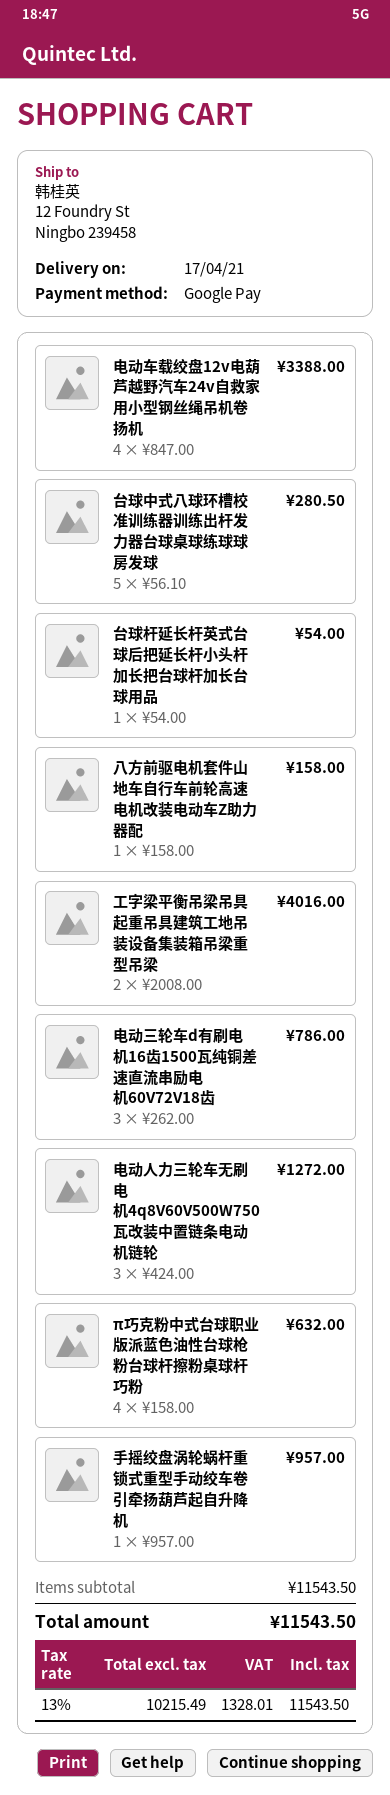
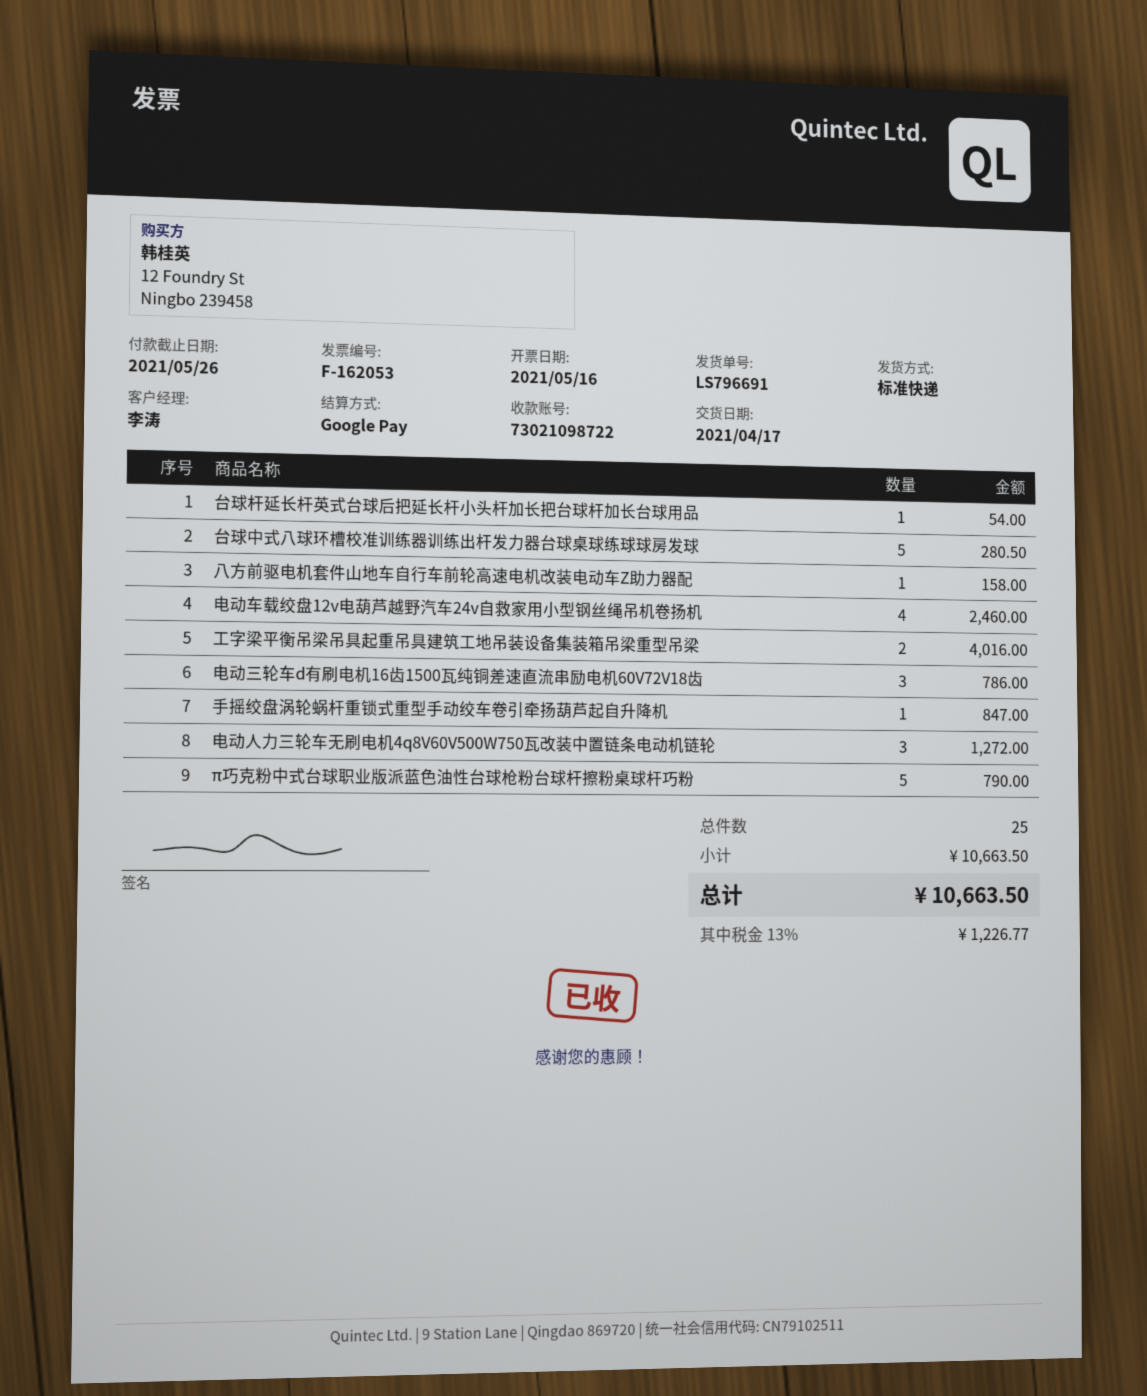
电动车载绞盘12v电葫芦越野汽车24v自救家用小型钢丝绳吊机卷扬机: 4 for 3388.00 -> 4 for 2460.00
π巧克粉中式台球职业版派蓝色油性台球枪粉台球杆擦粉桌球杆巧粉: 4 for 632.00 -> 5 for 790.00
手摇绞盘涡轮蜗杆重锁式重型手动绞车卷引牵扬葫芦起自升降机: 1 for 957.00 -> 1 for 847.00
subtotal: 11543.50 -> 10663.50
tax: 13% = 1328.01 -> 13% = 1226.77
total: 11543.50 -> 10663.50

